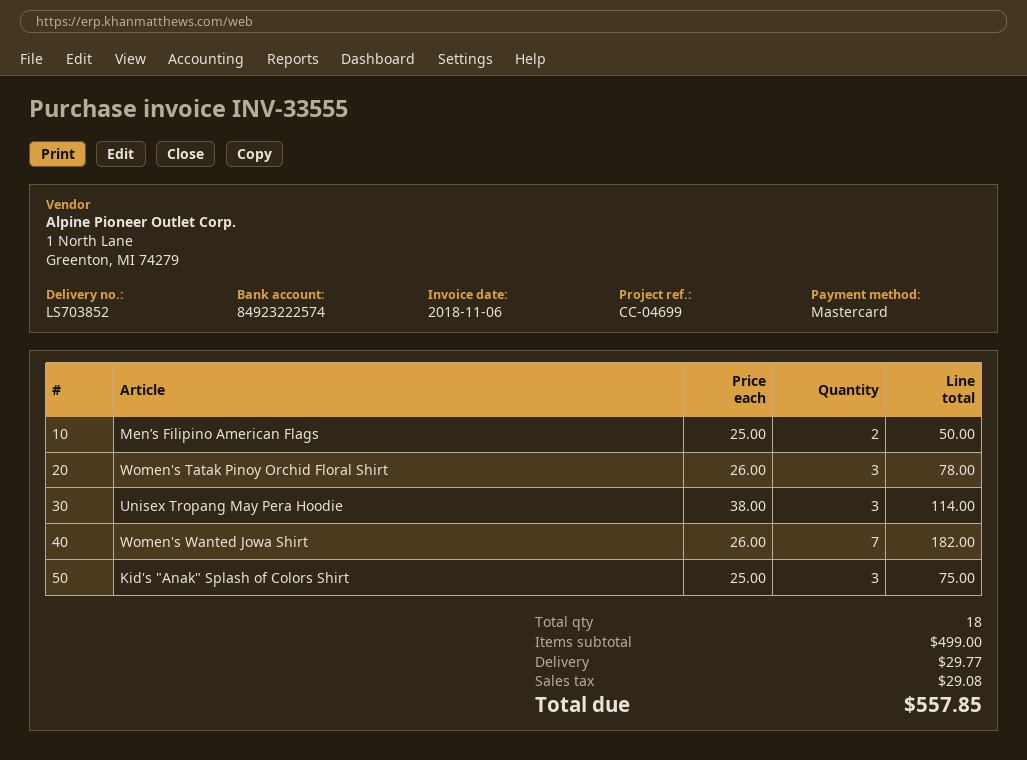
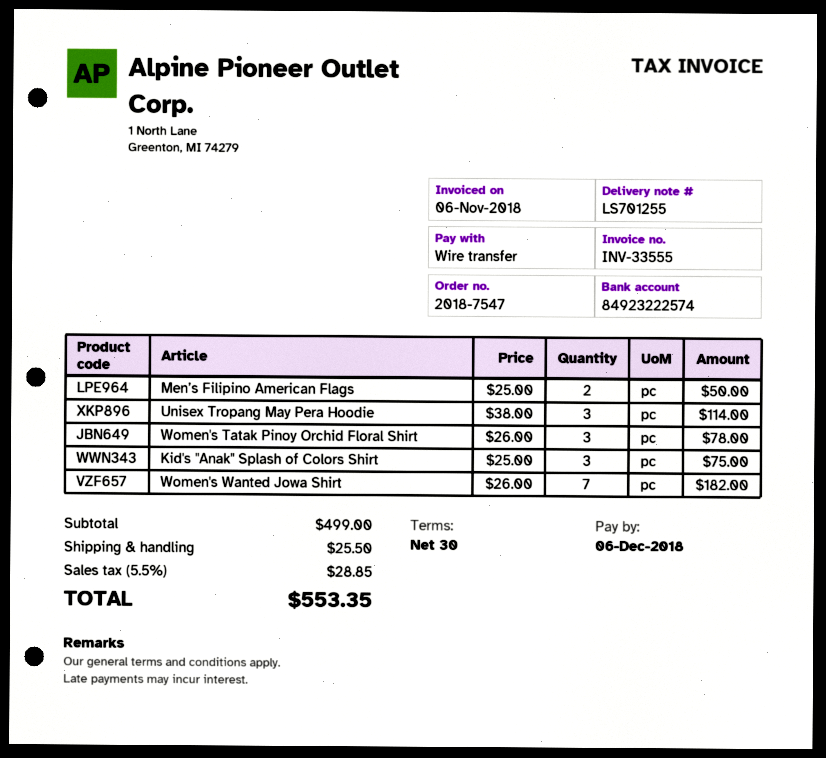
delivery note number: LS703852 -> LS701255
payment method: Mastercard -> bank transfer
shipping: 29.77 -> 25.50
tax: 29.08 -> 28.85
total: 557.85 -> 553.35

